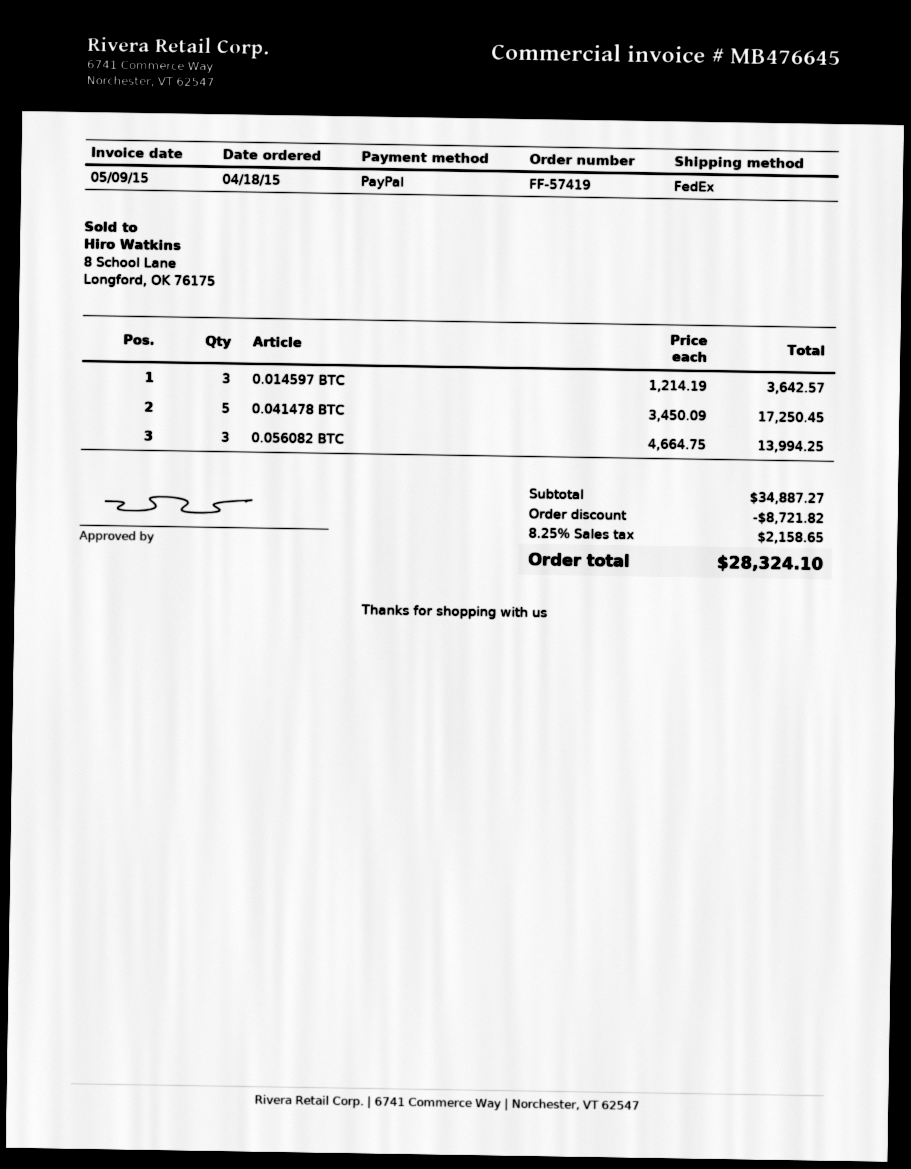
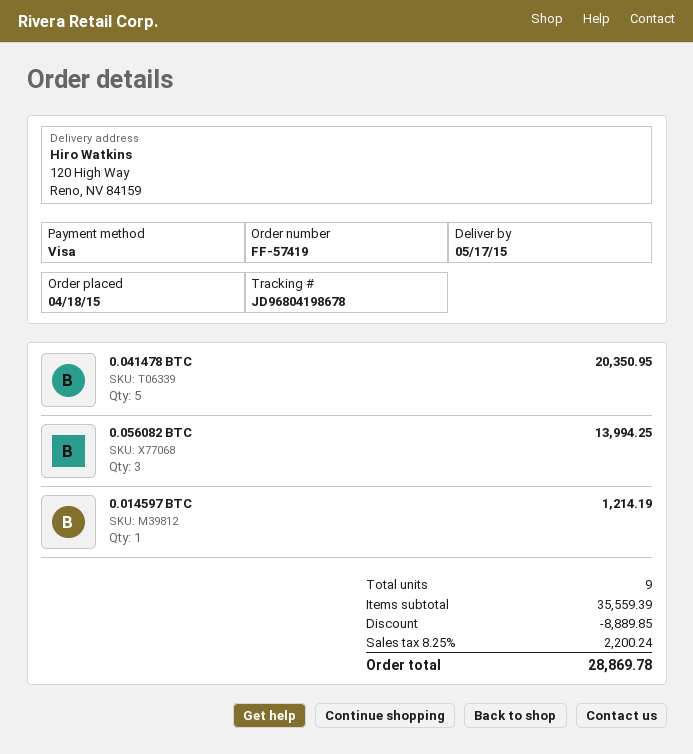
payment method: PayPal -> Visa
0.014597 BTC: 3 for 3642.57 -> 1 for 1214.19
0.041478 BTC: 5 for 17250.45 -> 5 for 20350.95
subtotal: 34887.27 -> 35559.39
discount: 8721.82 -> 8889.85
tax: 8.25% = 2158.65 -> 8.25% = 2200.24
total: 28324.10 -> 28869.78

